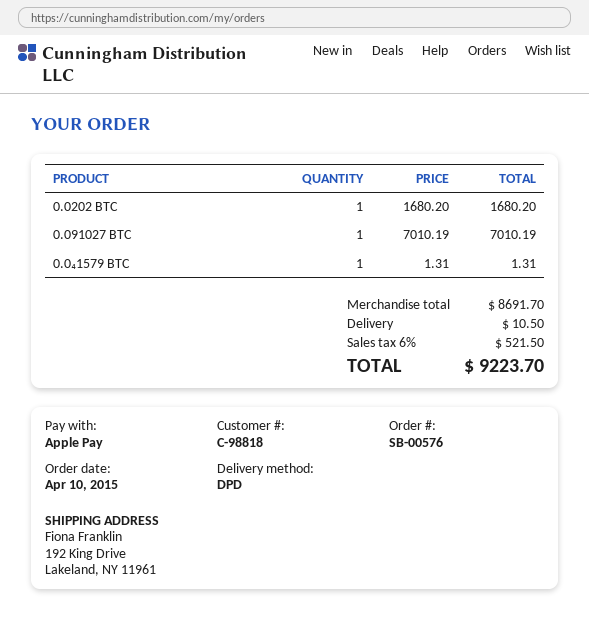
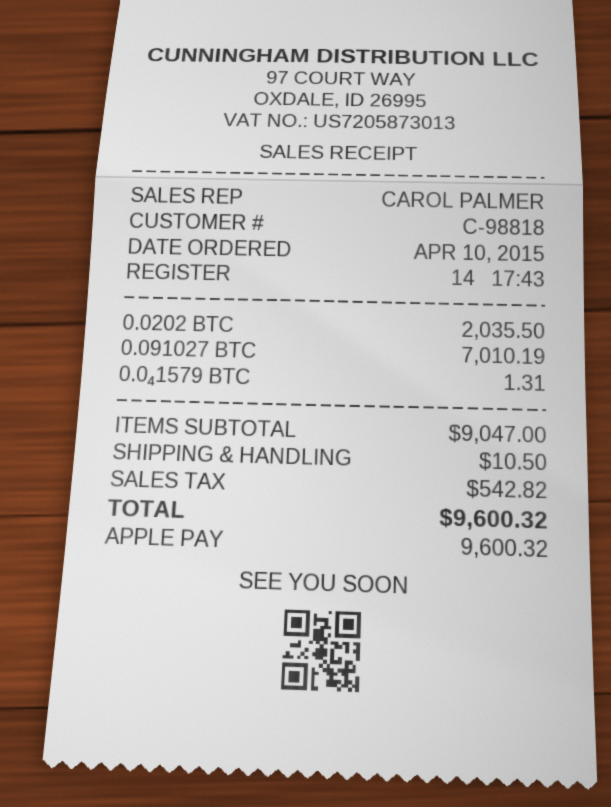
0.0202 BTC: 1 for 1680.20 -> 1 for 2035.50
subtotal: 8691.70 -> 9047.00
tax: 521.50 -> 542.82
total: 9223.70 -> 9600.32

